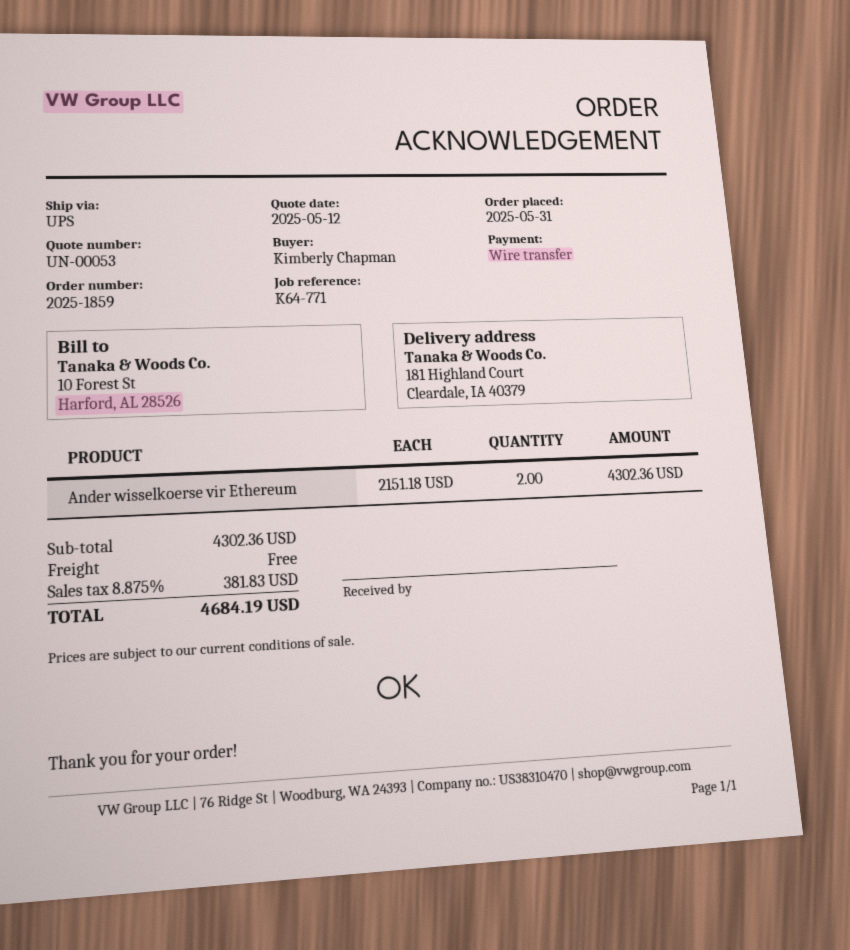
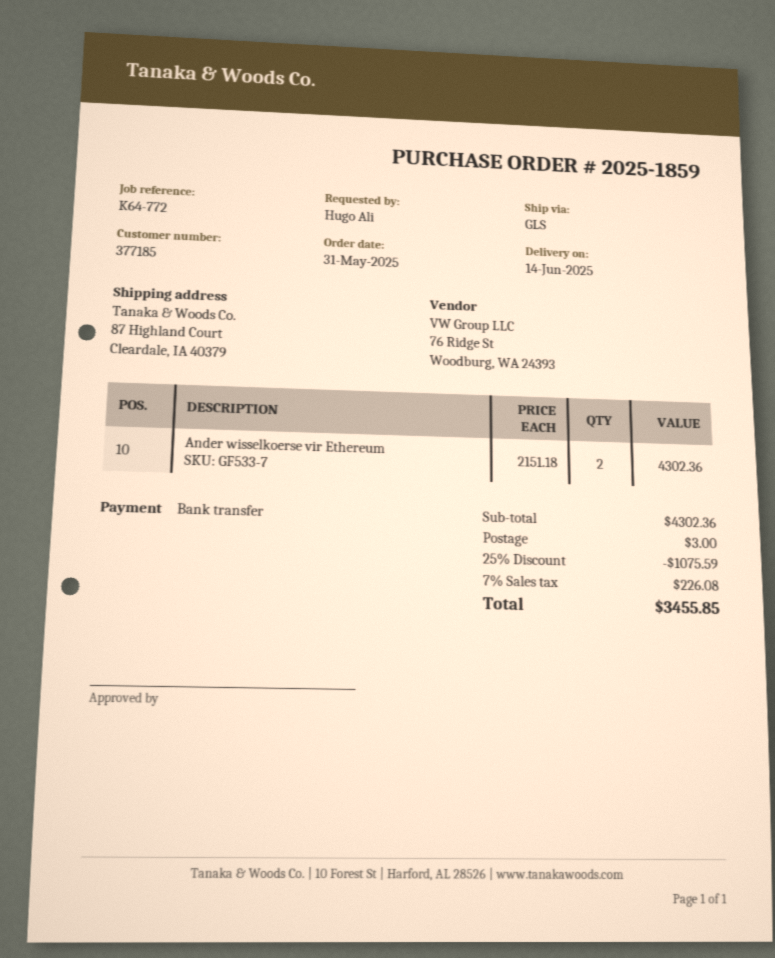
reference: K64-771 -> K64-772
ordered by: Kimberly Chapman -> Hugo Ali
shipping method: UPS -> GLS
ship to: 181 Highland Court, Cleardale, IA 40379 -> 87 Highland Court, Cleardale, IA 40379
discount: none -> 25% = 1075.59
shipping: 0.00 -> 3.00
tax: 8.875% = 381.83 -> 7% = 226.08
total: 4684.19 -> 3455.85

